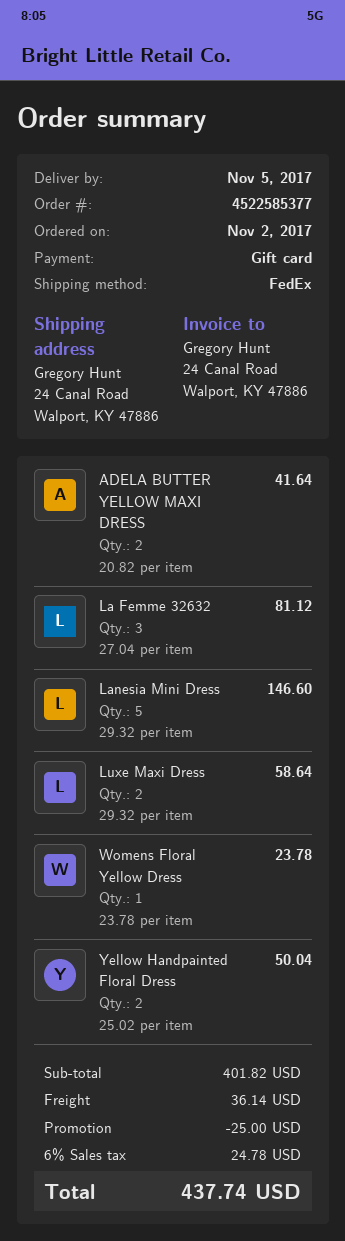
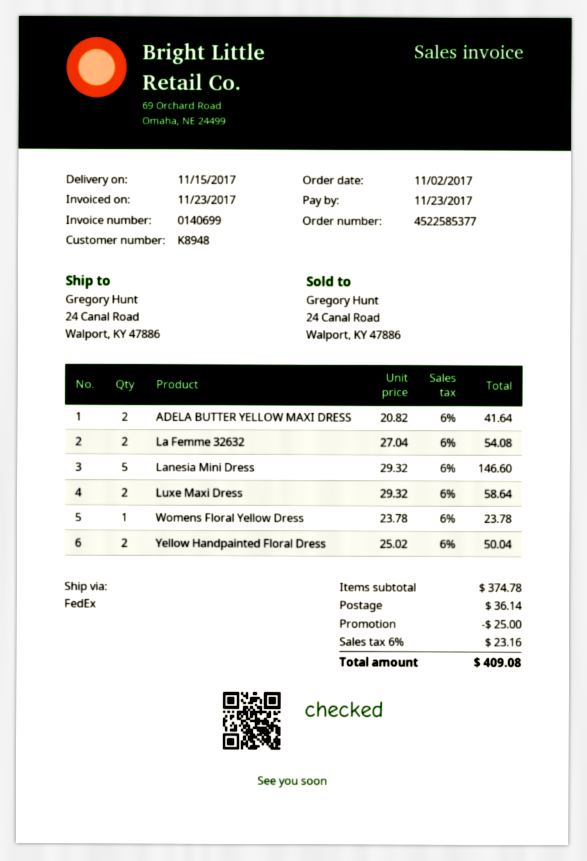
delivery date: 2017-11-05 -> 2017-11-15
La Femme 32632: 3 x 27.04 = 81.12 -> 2 x 27.04 = 54.08
subtotal: 401.82 -> 374.78
tax: 6% = 24.78 -> 6% = 23.16
total: 437.74 -> 409.08

